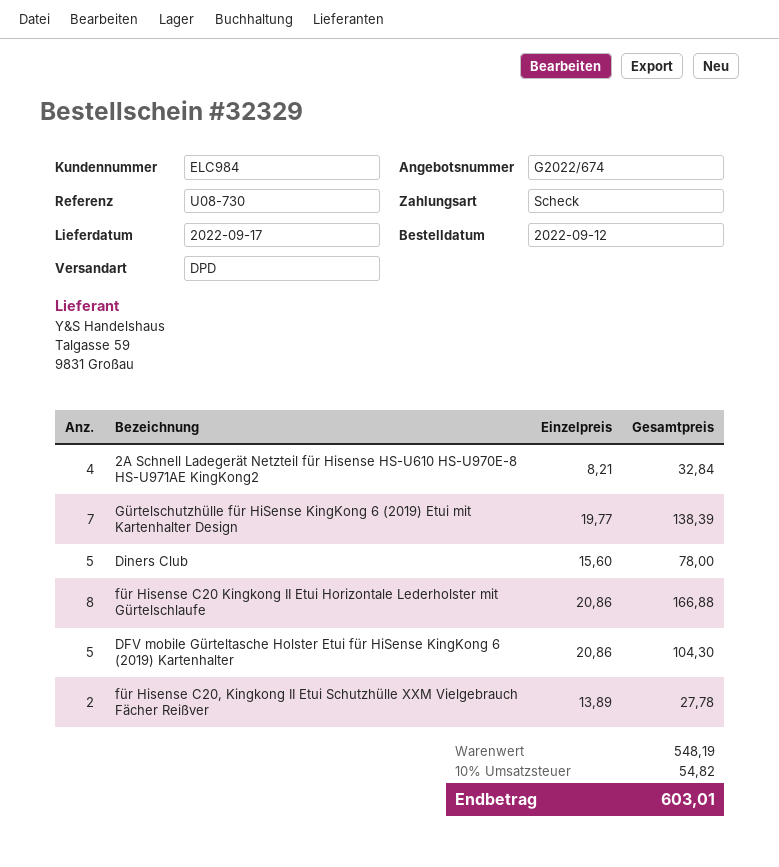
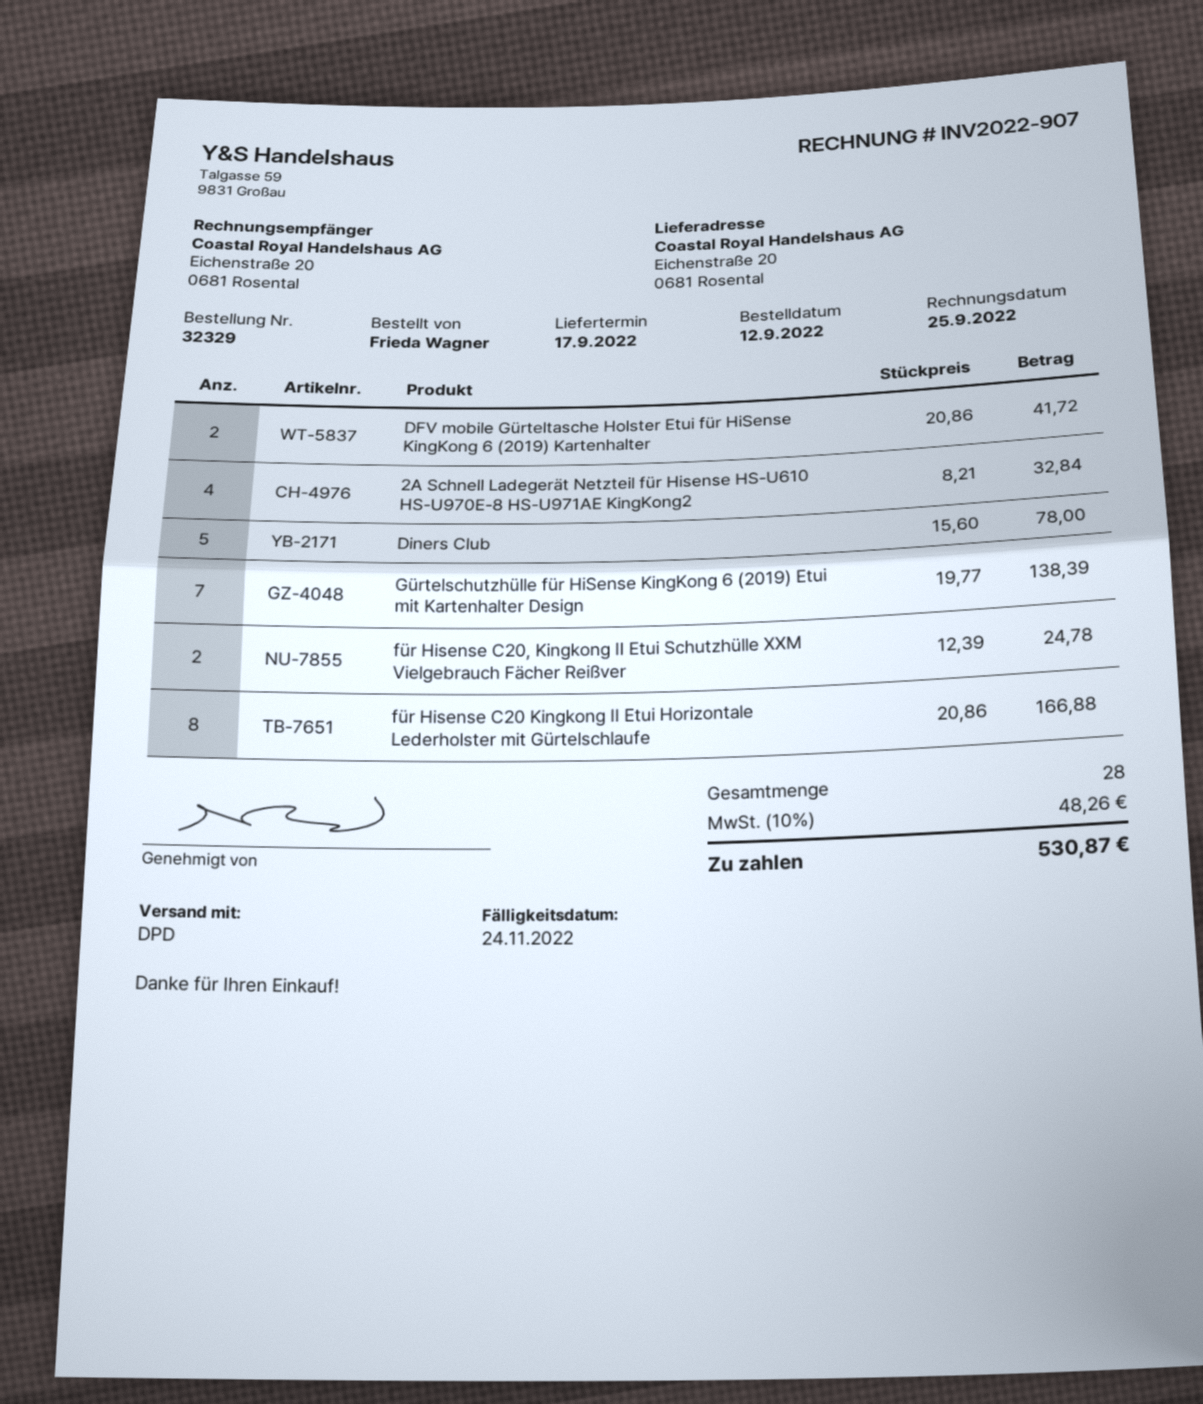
DFV mobile Gürteltasche Holster Etui für HiSense KingKong 6 (2019) Kartenhalter: 5 x 20.86 = 104.30 -> 2 x 20.86 = 41.72
für Hisense C20, Kingkong II Etui Schutzhülle XXM Vielgebrauch Fächer Reißver: 2 x 13.89 = 27.78 -> 2 x 12.39 = 24.78
tax: 10% = 54.82 -> 10% = 48.26
total: 603.01 -> 530.87

